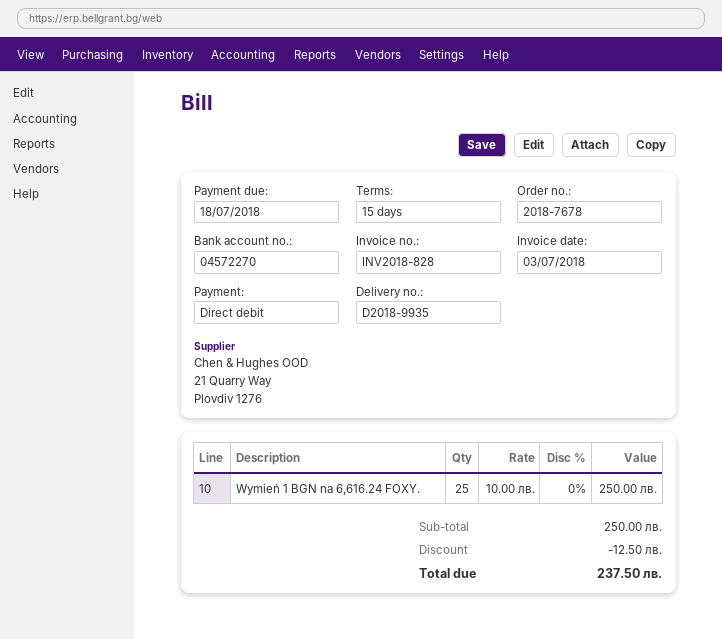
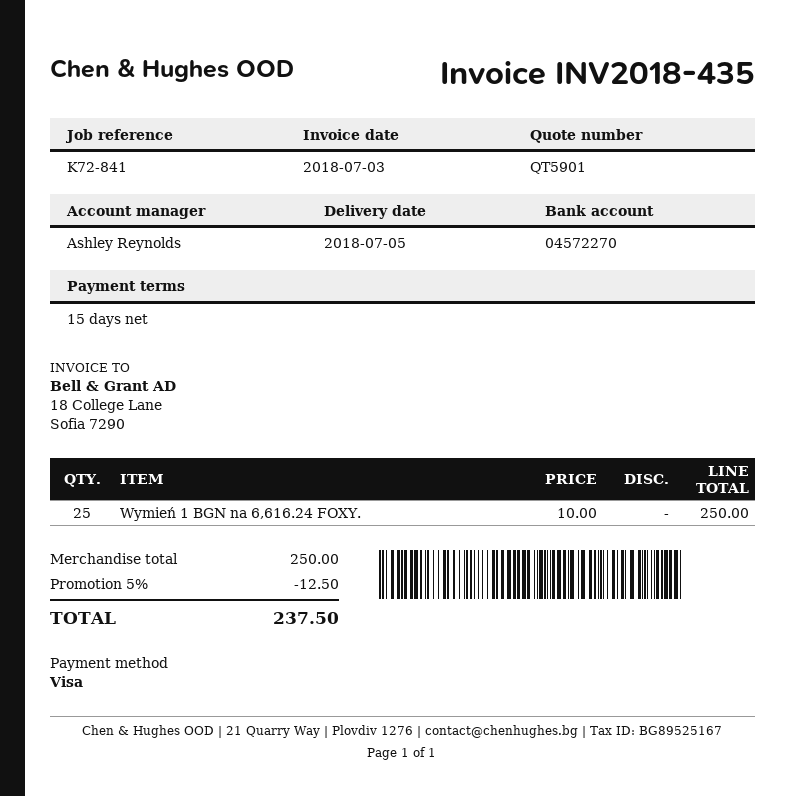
invoice number: INV2018-828 -> INV2018-435
payment method: direct debit -> Visa

